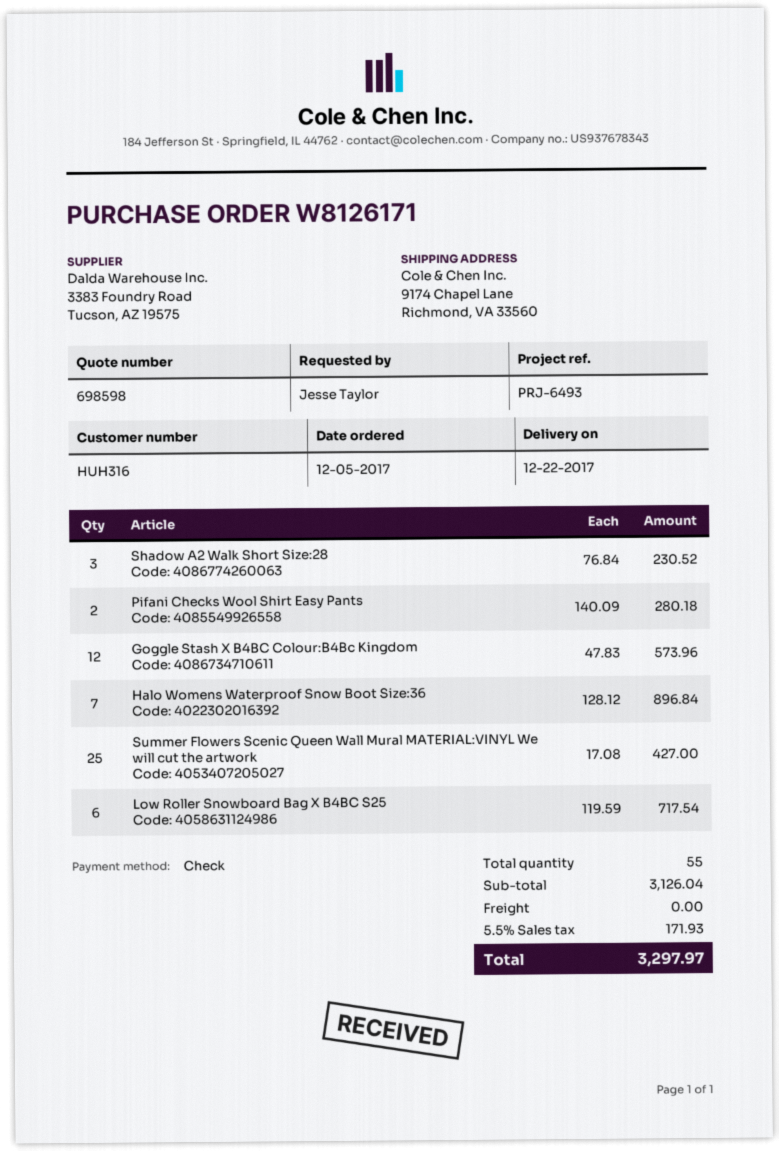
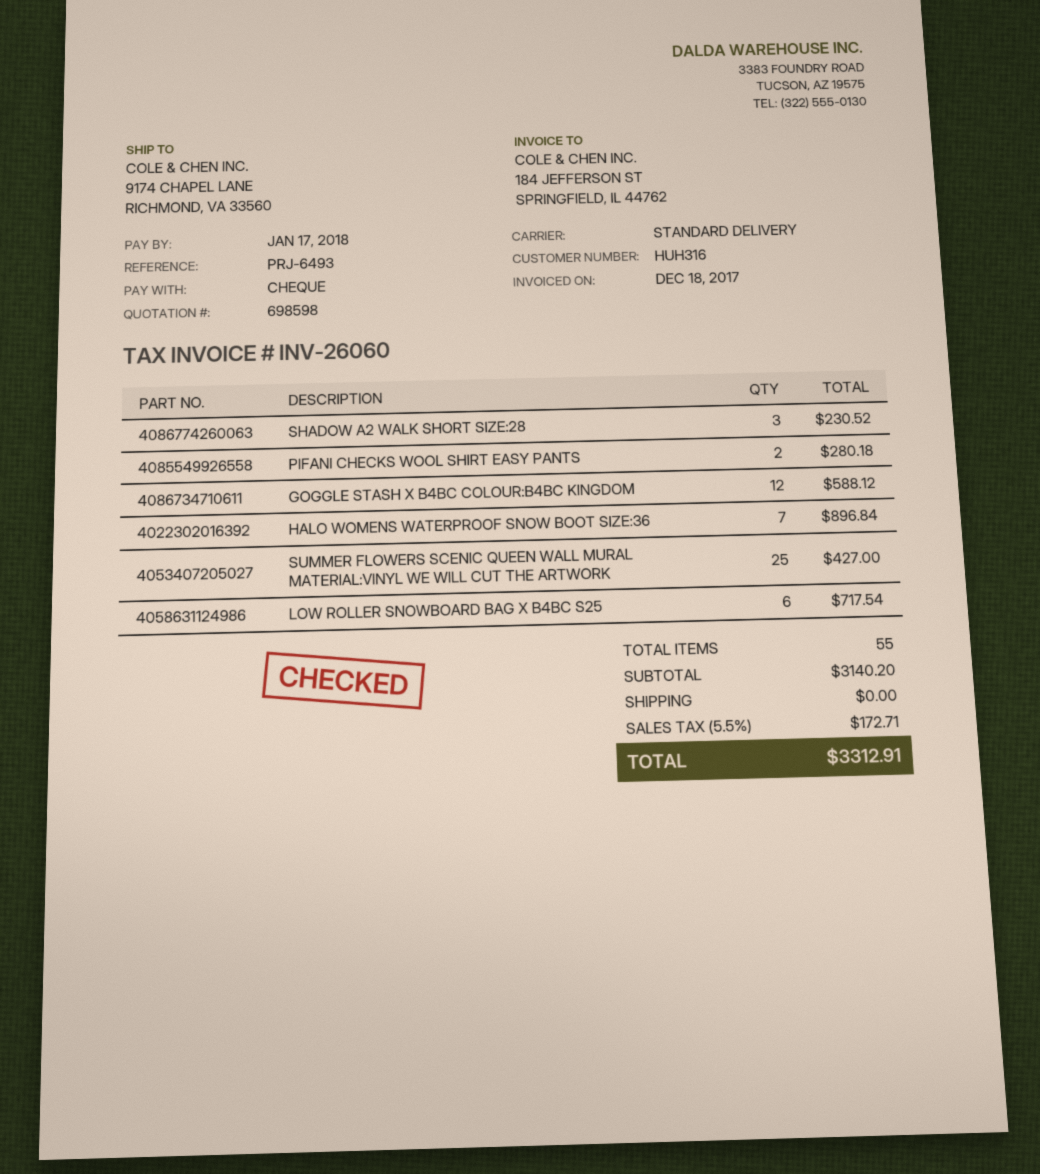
Goggle Stash X B4BC Colour:B4Bc Kingdom: 12 for 573.96 -> 12 for 588.12
subtotal: 3126.04 -> 3140.20
tax: 5.5% = 171.93 -> 5.5% = 172.71
total: 3297.97 -> 3312.91

